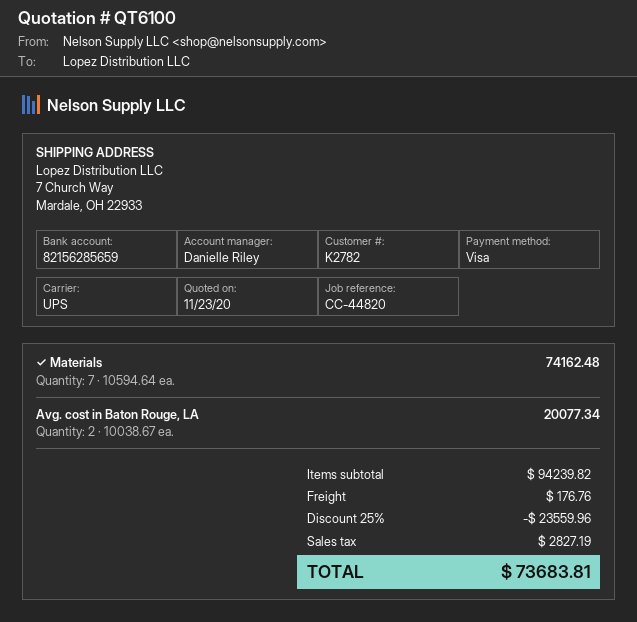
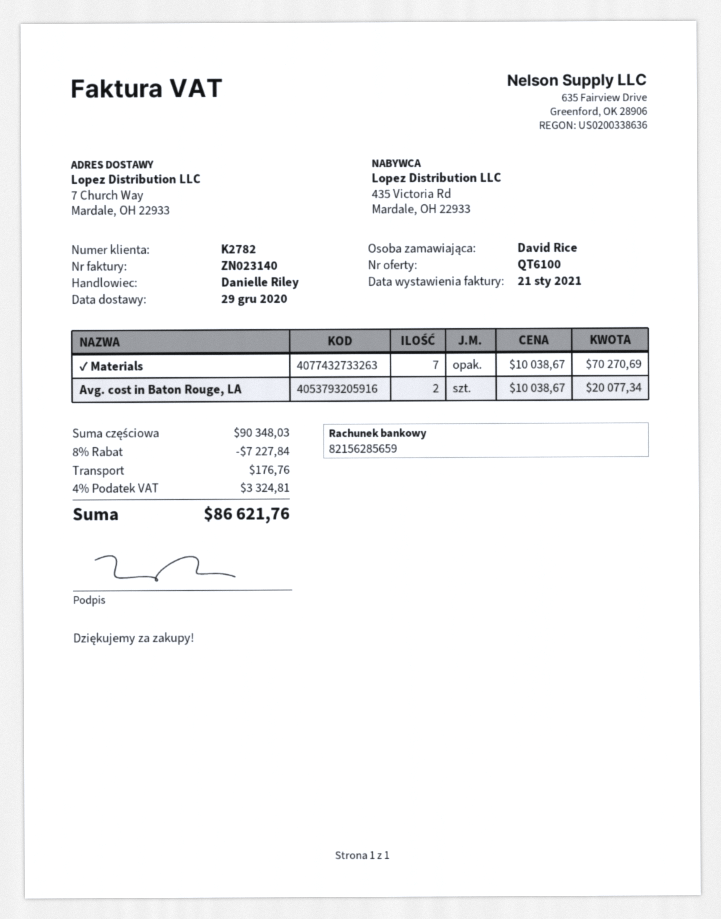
✓ Materials: 7 x 10594.64 = 74162.48 -> 7 x 10038.67 = 70270.69
subtotal: 94239.82 -> 90348.03
discount: 25% = 23559.96 -> 8% = 7227.84
tax: 2827.19 -> 3324.81
total: 73683.81 -> 86621.76

